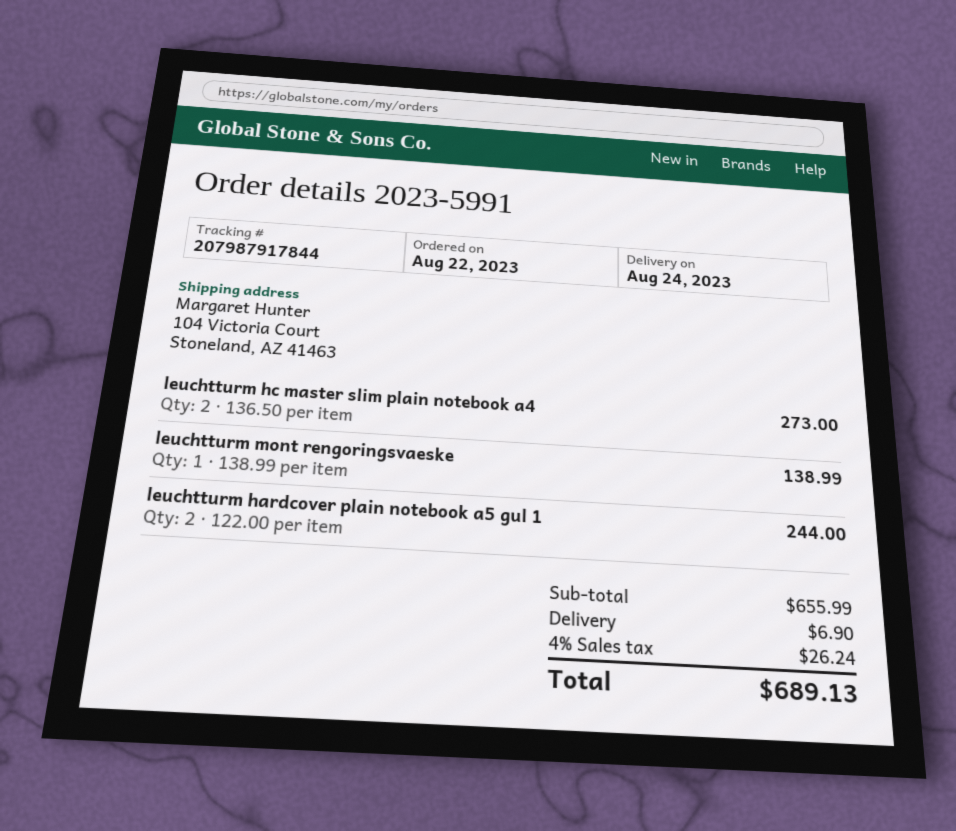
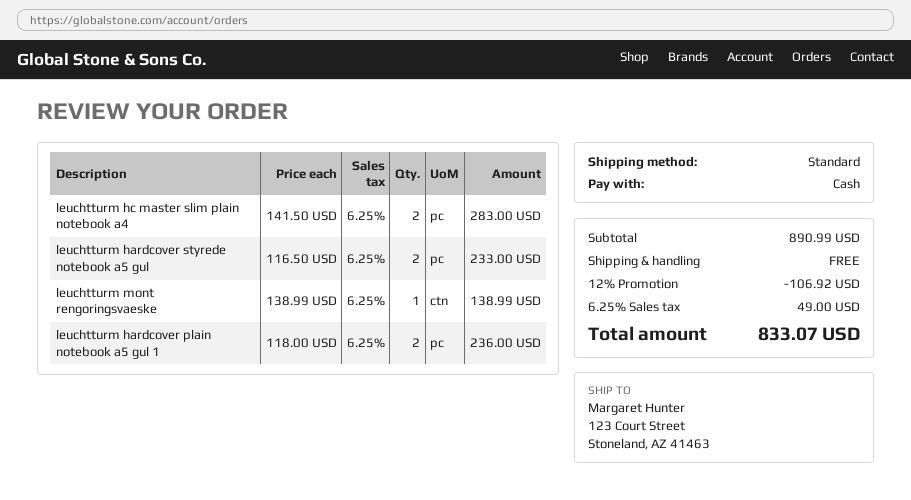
ship to: 104 Victoria Court, Stoneland, AZ 41463 -> 123 Court Street, Stoneland, AZ 41463
leuchtturm hc master slim plain notebook a4: 2 x 136.50 = 273.00 -> 2 x 141.50 = 283.00
leuchtturm hardcover plain notebook a5 gul 1: 2 x 122.00 = 244.00 -> 2 x 118.00 = 236.00
leuchtturm hardcover styrede notebook a5 gul: none -> 2 x 116.50 = 233.00
subtotal: 655.99 -> 890.99
discount: none -> 12% = 106.92
shipping: 6.90 -> 0.00
tax: 4% = 26.24 -> 6.25% = 49.00
total: 689.13 -> 833.07

